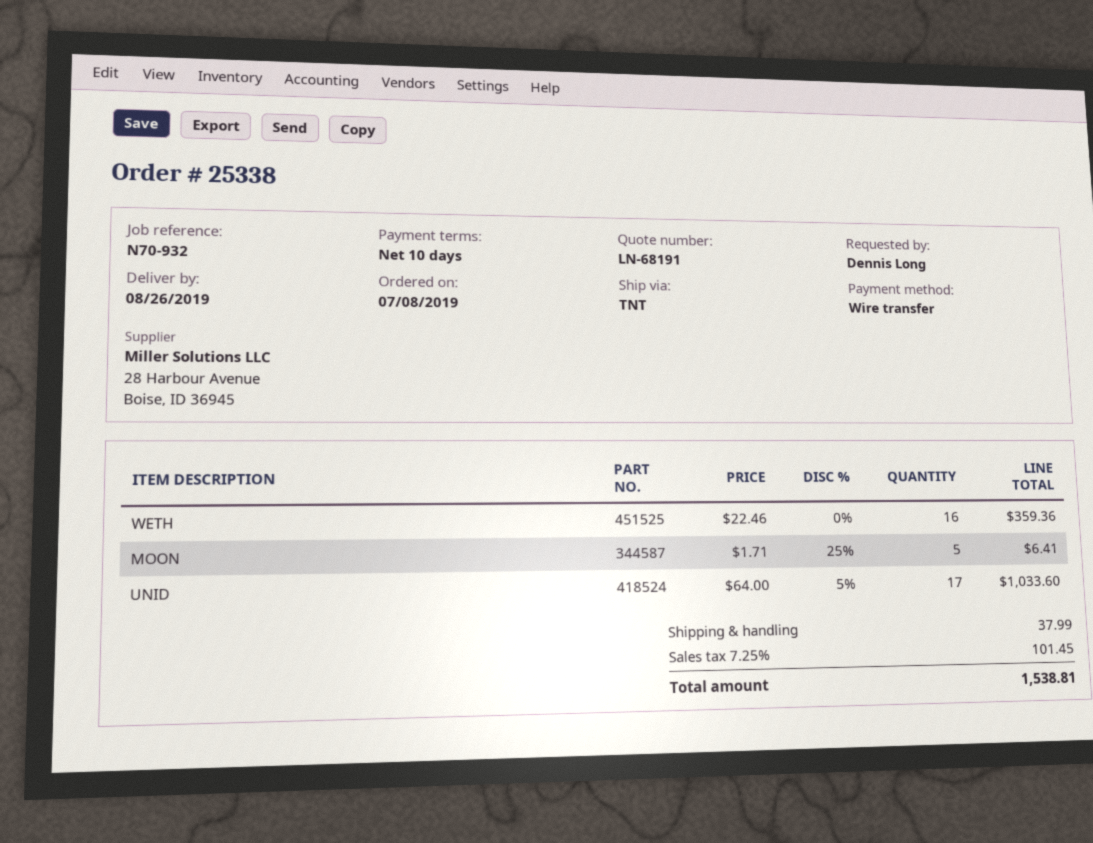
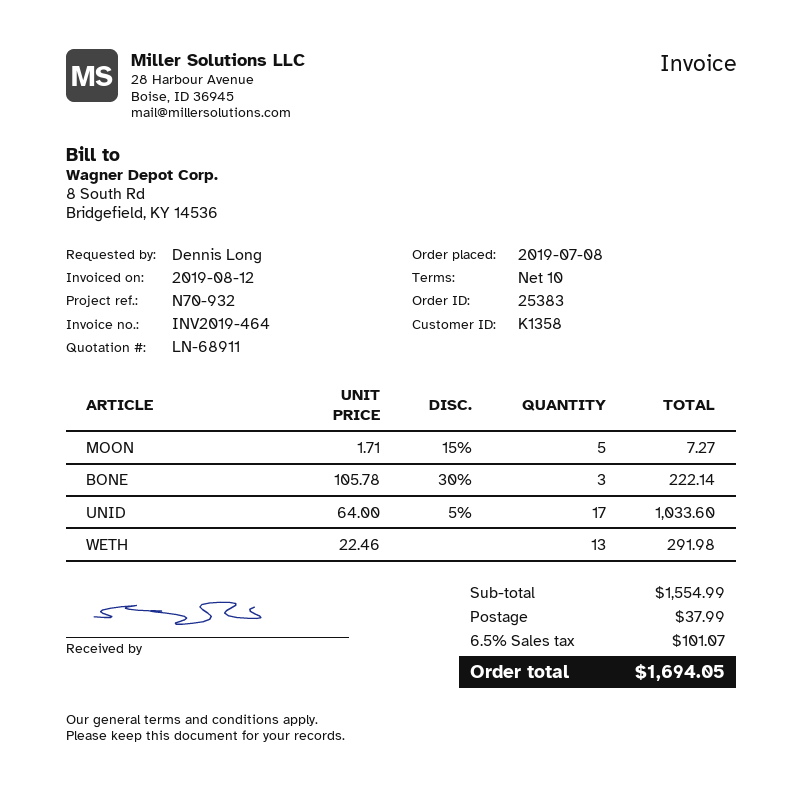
quote number: LN-68191 -> LN-68911
order number: 25338 -> 25383
WETH: 16 x 22.46 = 359.36 -> 13 x 22.46 = 291.98
MOON: 5 x 1.71 - 25% = 6.41 -> 5 x 1.71 - 15% = 7.27
BONE: none -> 3 x 105.78 - 30% = 222.14
tax: 7.25% = 101.45 -> 6.5% = 101.07
total: 1538.81 -> 1694.05

